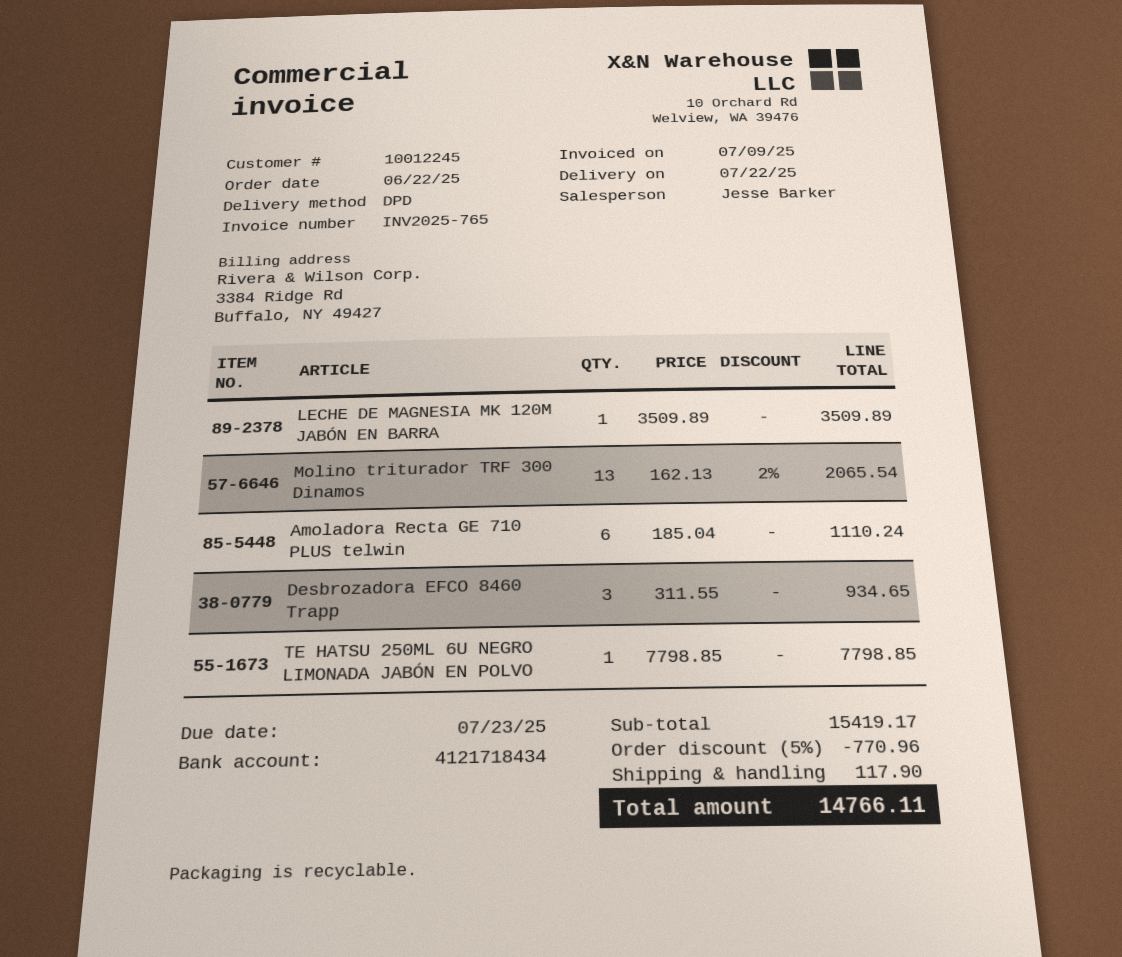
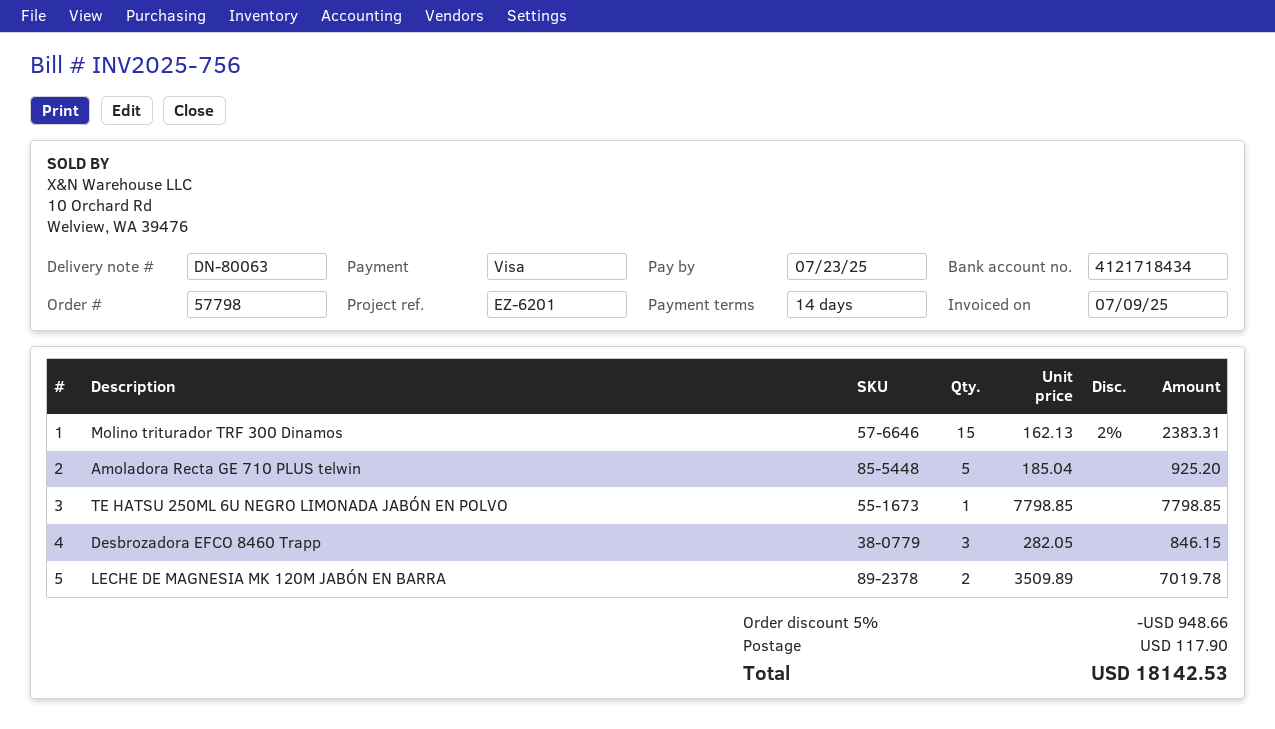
invoice number: INV2025-765 -> INV2025-756
LECHE DE MAGNESIA MK 120M JABÓN EN BARRA: 1 x 3509.89 = 3509.89 -> 2 x 3509.89 = 7019.78
Molino triturador TRF 300 Dinamos: 13 x 162.13 - 2% = 2065.54 -> 15 x 162.13 - 2% = 2383.31
Amoladora Recta GE 710 PLUS telwin: 6 x 185.04 = 1110.24 -> 5 x 185.04 = 925.20
Desbrozadora EFCO 8460 Trapp: 3 x 311.55 = 934.65 -> 3 x 282.05 = 846.15
discount: 5% = 770.96 -> 5% = 948.66
total: 14766.11 -> 18142.53

